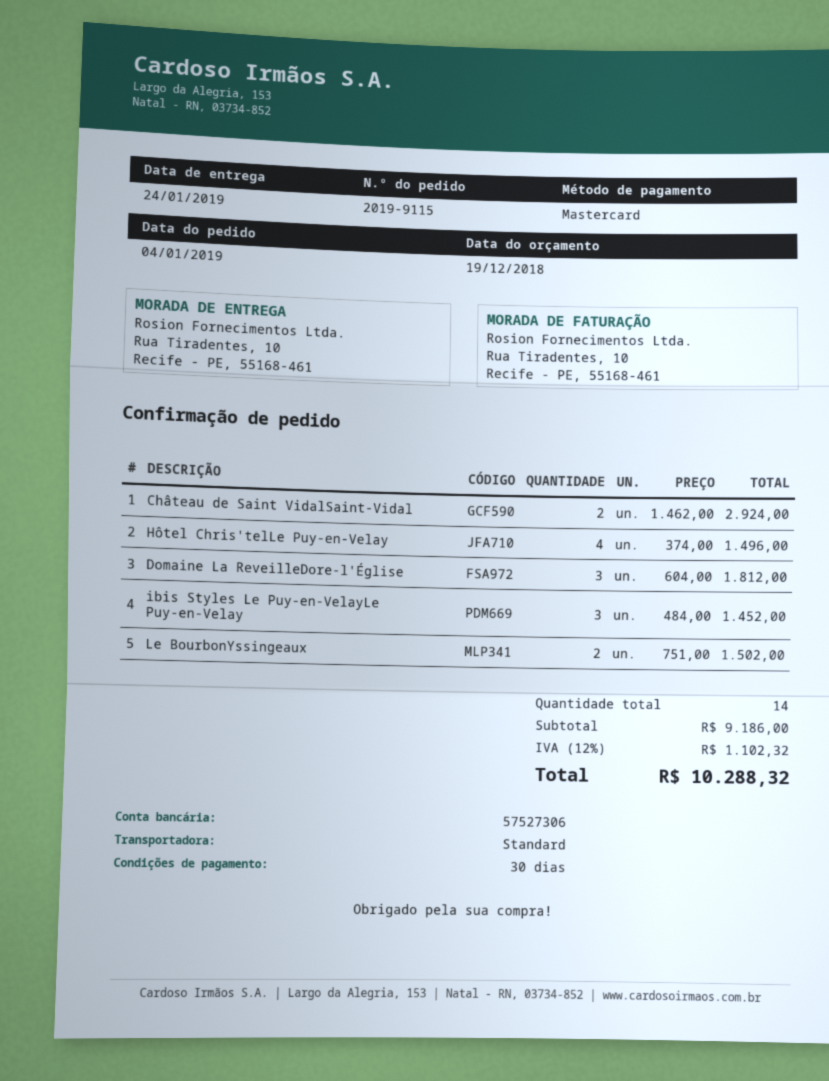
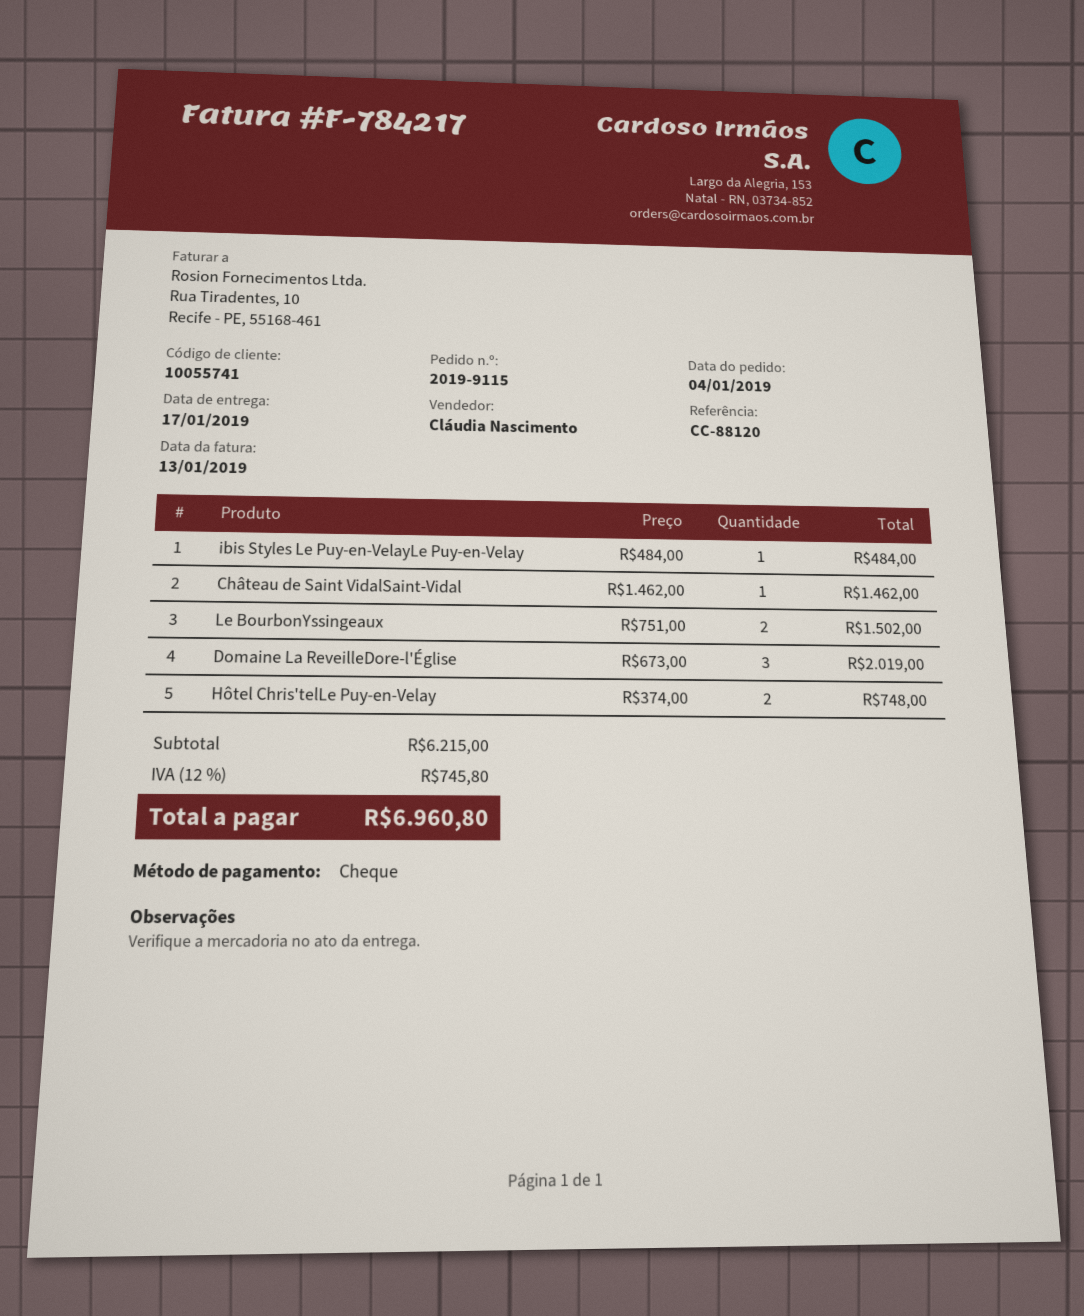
delivery date: 2019-01-24 -> 2019-01-17
payment method: Mastercard -> cheque
Château de Saint VidalSaint-Vidal: 2 x 1462.00 = 2924.00 -> 1 x 1462.00 = 1462.00
Hôtel Chris'telLe Puy-en-Velay: 4 x 374.00 = 1496.00 -> 2 x 374.00 = 748.00
Domaine La ReveilleDore-l'Église: 3 x 604.00 = 1812.00 -> 3 x 673.00 = 2019.00
ibis Styles Le Puy-en-VelayLe Puy-en-Velay: 3 x 484.00 = 1452.00 -> 1 x 484.00 = 484.00
subtotal: 9186.00 -> 6215.00
tax: 12% = 1102.32 -> 12% = 745.80
total: 10288.32 -> 6960.80

